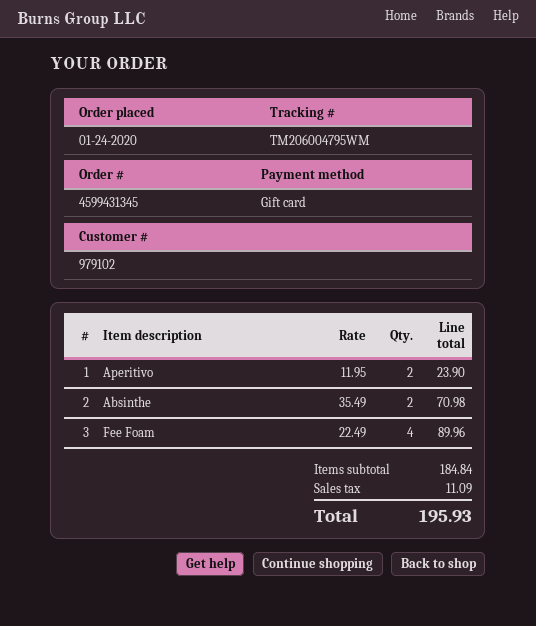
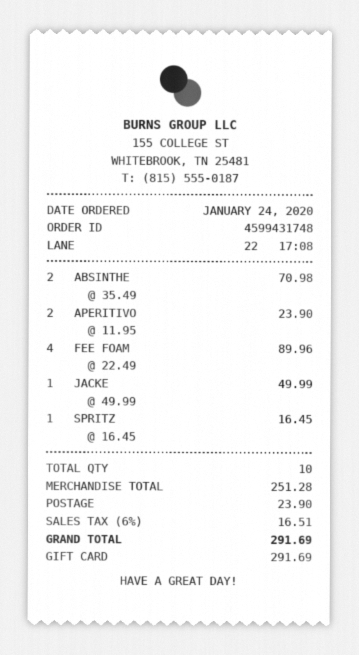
order number: 4599431345 -> 4599431748
JACKE: none -> 1 x 49.99 = 49.99
SPRITZ: none -> 1 x 16.45 = 16.45
subtotal: 184.84 -> 251.28
shipping: none -> 23.90
tax: 11.09 -> 16.51
total: 195.93 -> 291.69

